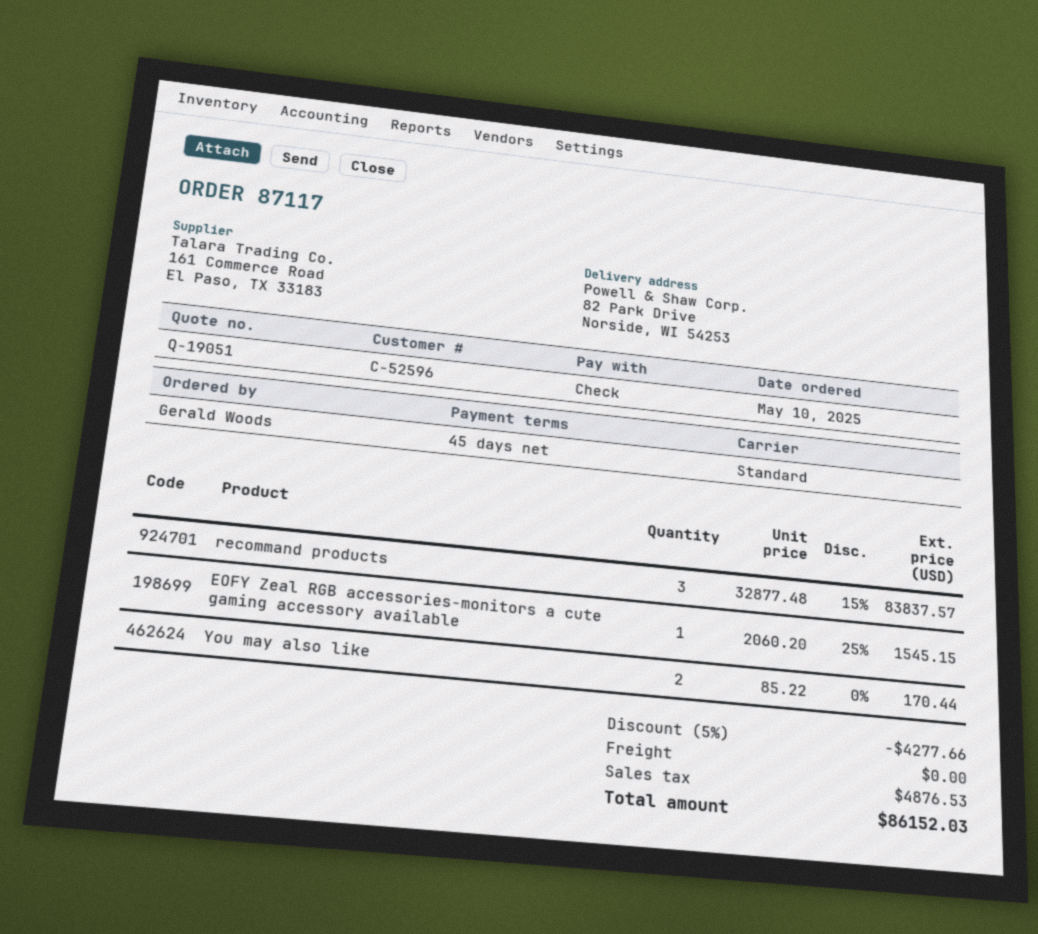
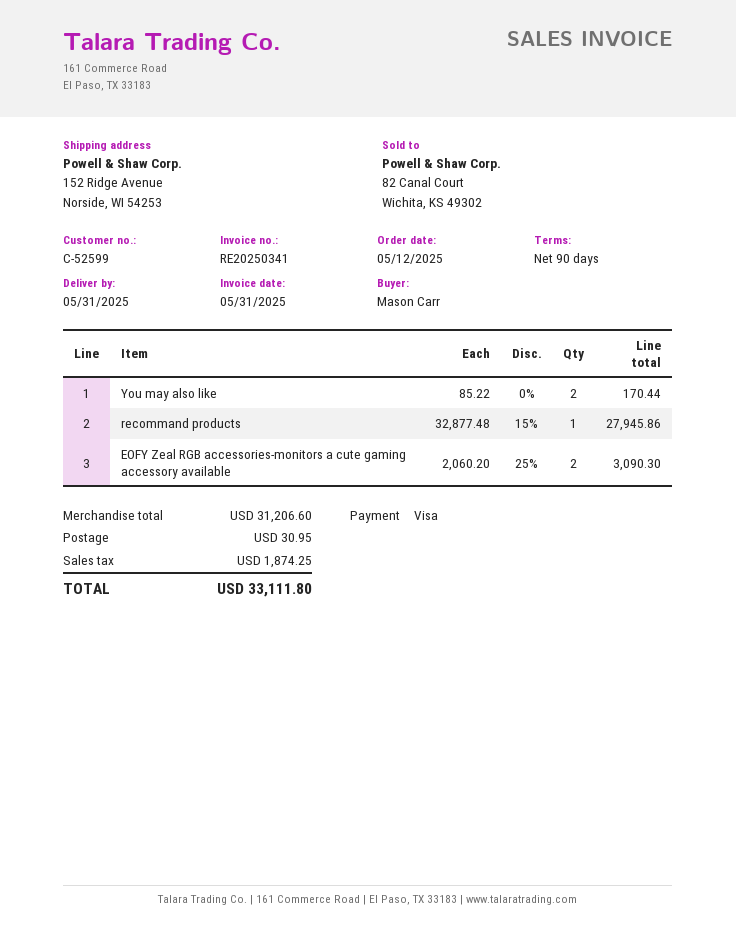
order date: 2025-05-10 -> 2025-05-12
payment terms: 45 days -> 90 days
customer number: C-52596 -> C-52599
ordered by: Gerald Woods -> Mason Carr
payment method: cheque -> Visa
ship to: 82 Park Drive, Norside, WI 54253 -> 152 Ridge Avenue, Norside, WI 54253
recommand products: 3 x 32877.48 - 15% = 83837.57 -> 1 x 32877.48 - 15% = 27945.86
EOFY Zeal RGB accessories-monitors a cute gaming accessory available: 1 x 2060.20 - 25% = 1545.15 -> 2 x 2060.20 - 25% = 3090.30
discount: 5% = 4277.66 -> none
shipping: 0.00 -> 30.95
tax: 4876.53 -> 1874.25
total: 86152.03 -> 33111.80

